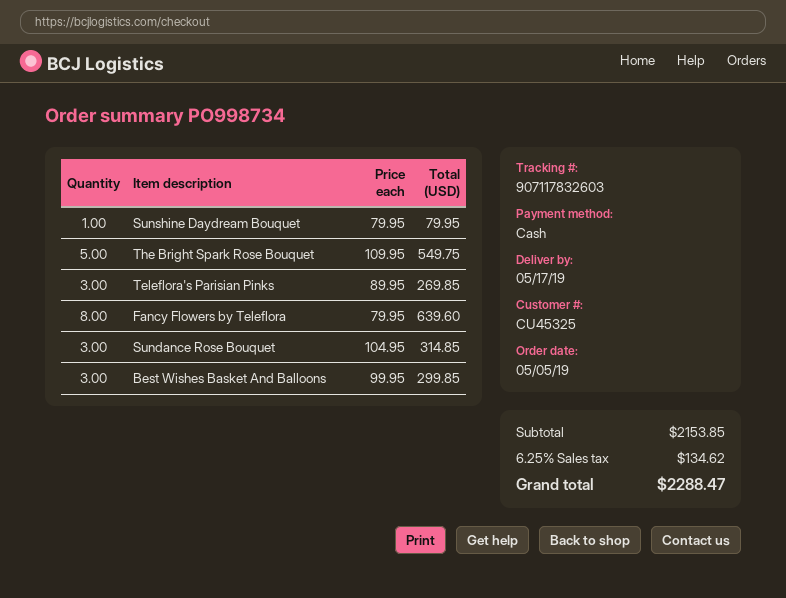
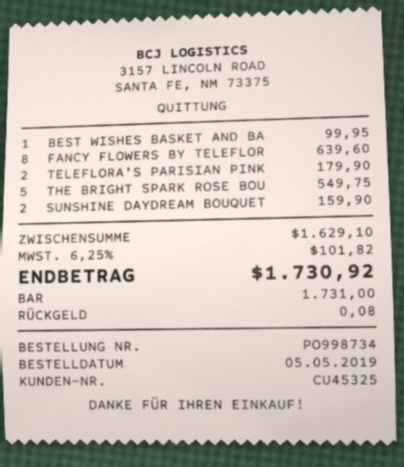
Sunshine Daydream Bouquet: 1 for 79.95 -> 2 for 159.90
Teleflora's Parisian Pinks: 3 for 269.85 -> 2 for 179.90
Sundance Rose Bouquet: 3 for 314.85 -> none
Best Wishes Basket And Balloons: 3 for 299.85 -> 1 for 99.95
subtotal: 2153.85 -> 1629.10
tax: 6.25% = 134.62 -> 6.25% = 101.82
total: 2288.47 -> 1730.92

